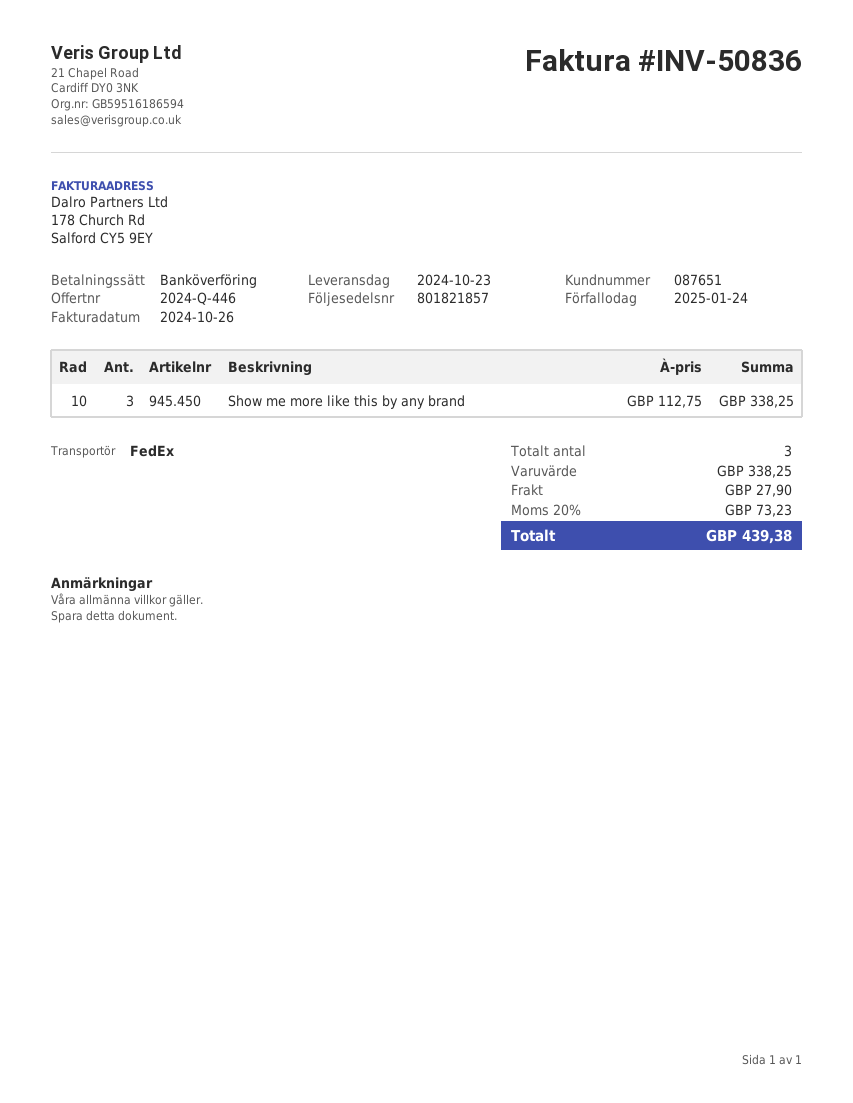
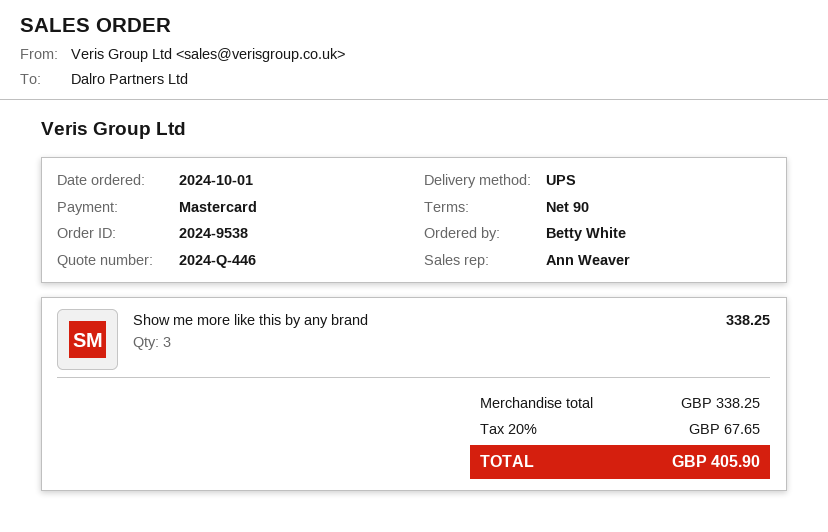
payment method: bank transfer -> Mastercard
shipping method: FedEx -> UPS
shipping: 27.90 -> none
tax: 20% = 73.23 -> 20% = 67.65
total: 439.38 -> 405.90

